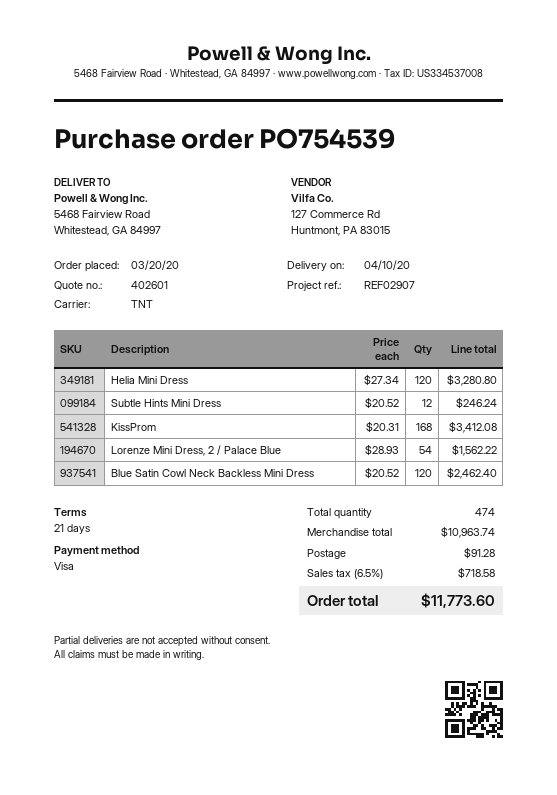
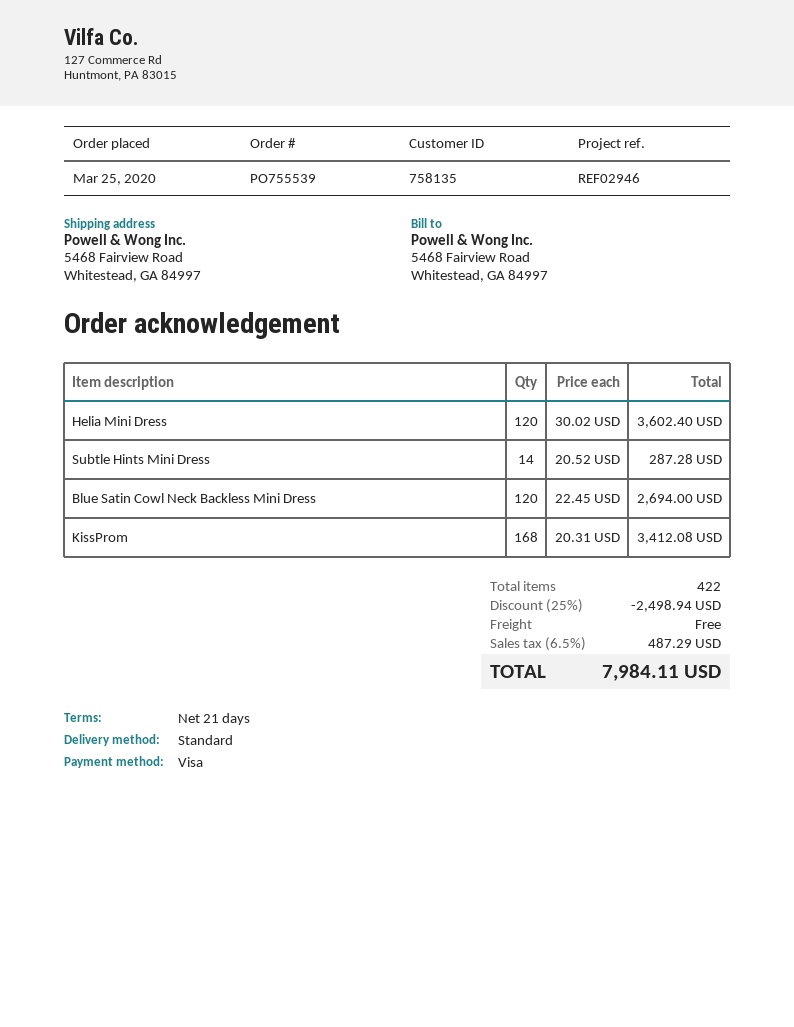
order number: PO754539 -> PO755539
order date: 2020-03-20 -> 2020-03-25
reference: REF02907 -> REF02946
shipping method: TNT -> standard
Helia Mini Dress: 120 x 27.34 = 3280.80 -> 120 x 30.02 = 3602.40
Subtle Hints Mini Dress: 12 x 20.52 = 246.24 -> 14 x 20.52 = 287.28
Lorenze Mini Dress, 2 / Palace Blue: 54 x 28.93 = 1562.22 -> none
Blue Satin Cowl Neck Backless Mini Dress: 120 x 20.52 = 2462.40 -> 120 x 22.45 = 2694.00
total quantity: 474 -> 422
discount: none -> 25% = 2498.94
shipping: 91.28 -> 0.00
tax: 6.5% = 718.58 -> 6.5% = 487.29
total: 11773.60 -> 7984.11

